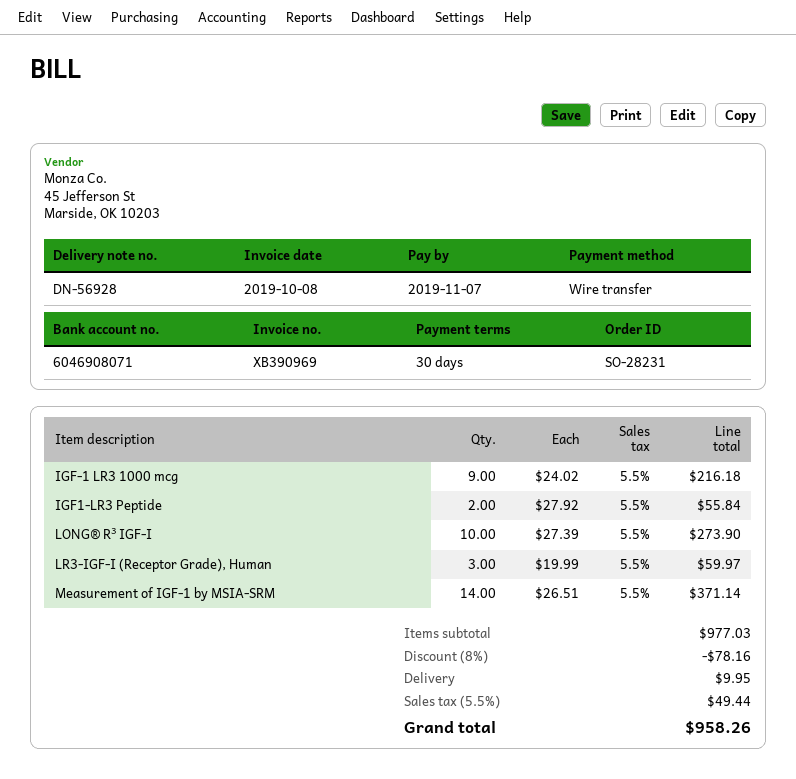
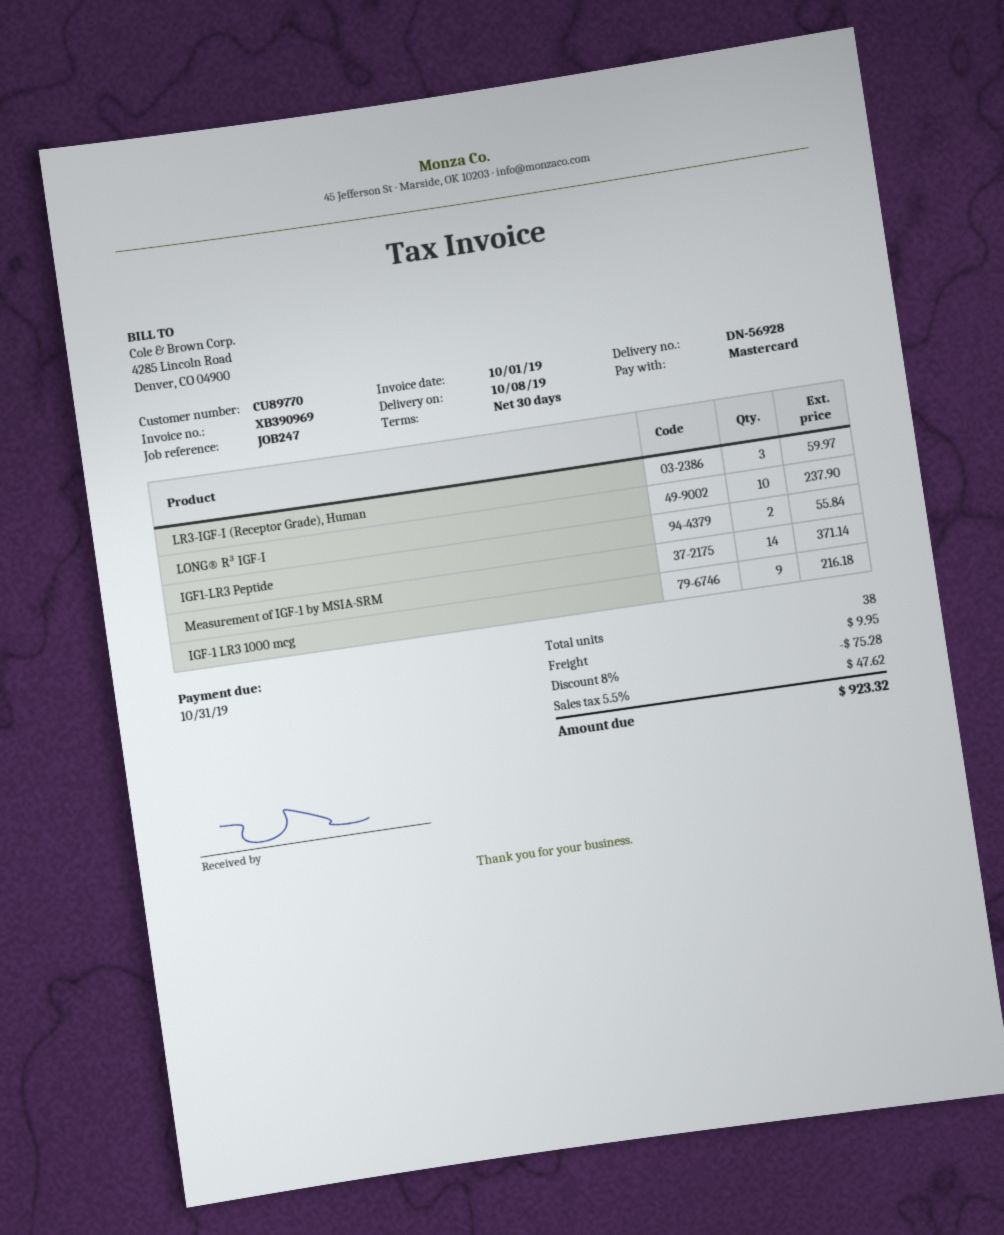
invoice date: 2019-10-08 -> 2019-10-01
due date: 2019-11-07 -> 2019-10-31
payment method: bank transfer -> Mastercard
LONG® R³ IGF-I: 10 for 273.90 -> 10 for 237.90
discount: 8% = 78.16 -> 8% = 75.28
tax: 5.5% = 49.44 -> 5.5% = 47.62
total: 958.26 -> 923.32

